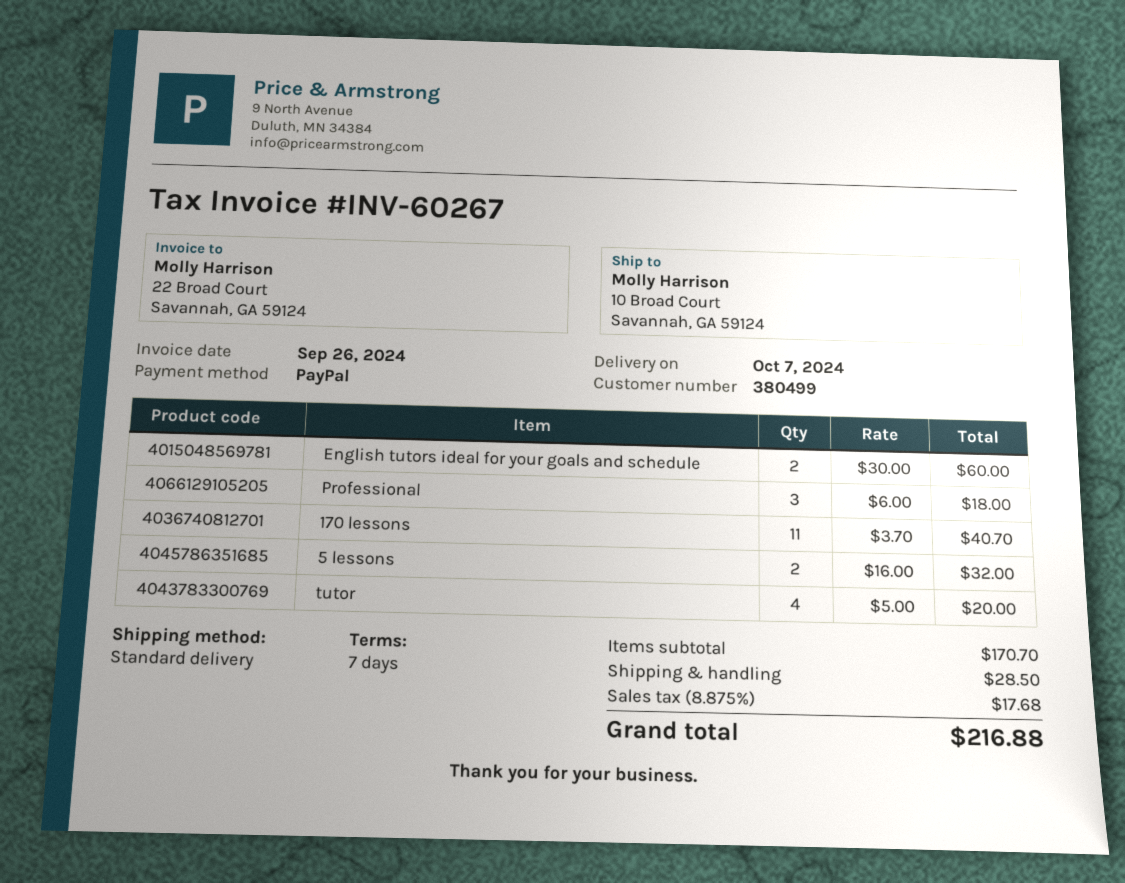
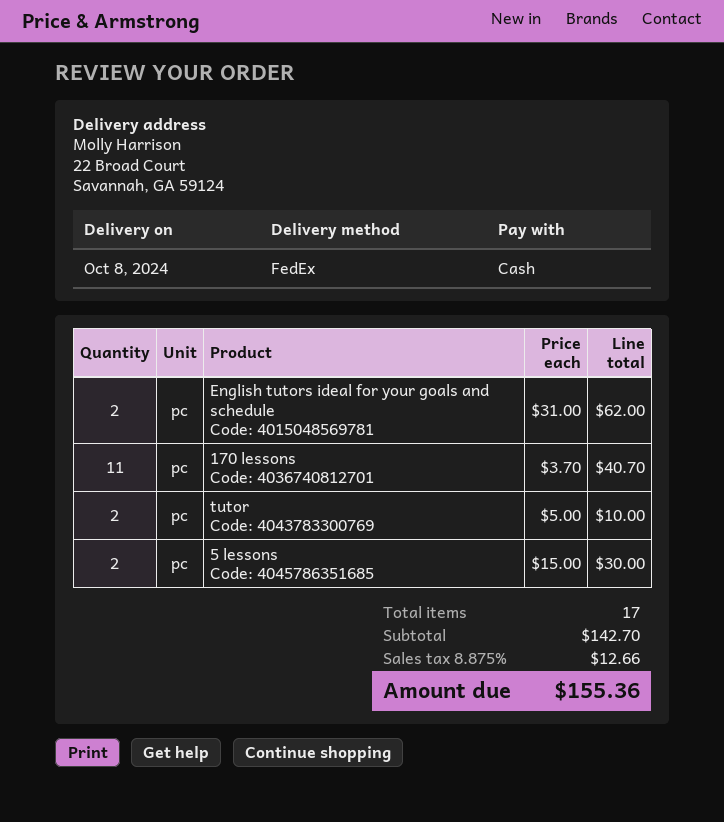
delivery date: 2024-10-07 -> 2024-10-08
payment method: PayPal -> cash
shipping method: standard -> FedEx
ship to: 10 Broad Court, Savannah, GA 59124 -> 22 Broad Court, Savannah, GA 59124
English tutors ideal for your goals and schedule: 2 x 30.00 = 60.00 -> 2 x 31.00 = 62.00
Professional: 3 x 6.00 = 18.00 -> none
5 lessons: 2 x 16.00 = 32.00 -> 2 x 15.00 = 30.00
tutor: 4 x 5.00 = 20.00 -> 2 x 5.00 = 10.00
subtotal: 170.70 -> 142.70
shipping: 28.50 -> none
tax: 8.875% = 17.68 -> 8.875% = 12.66
total: 216.88 -> 155.36

